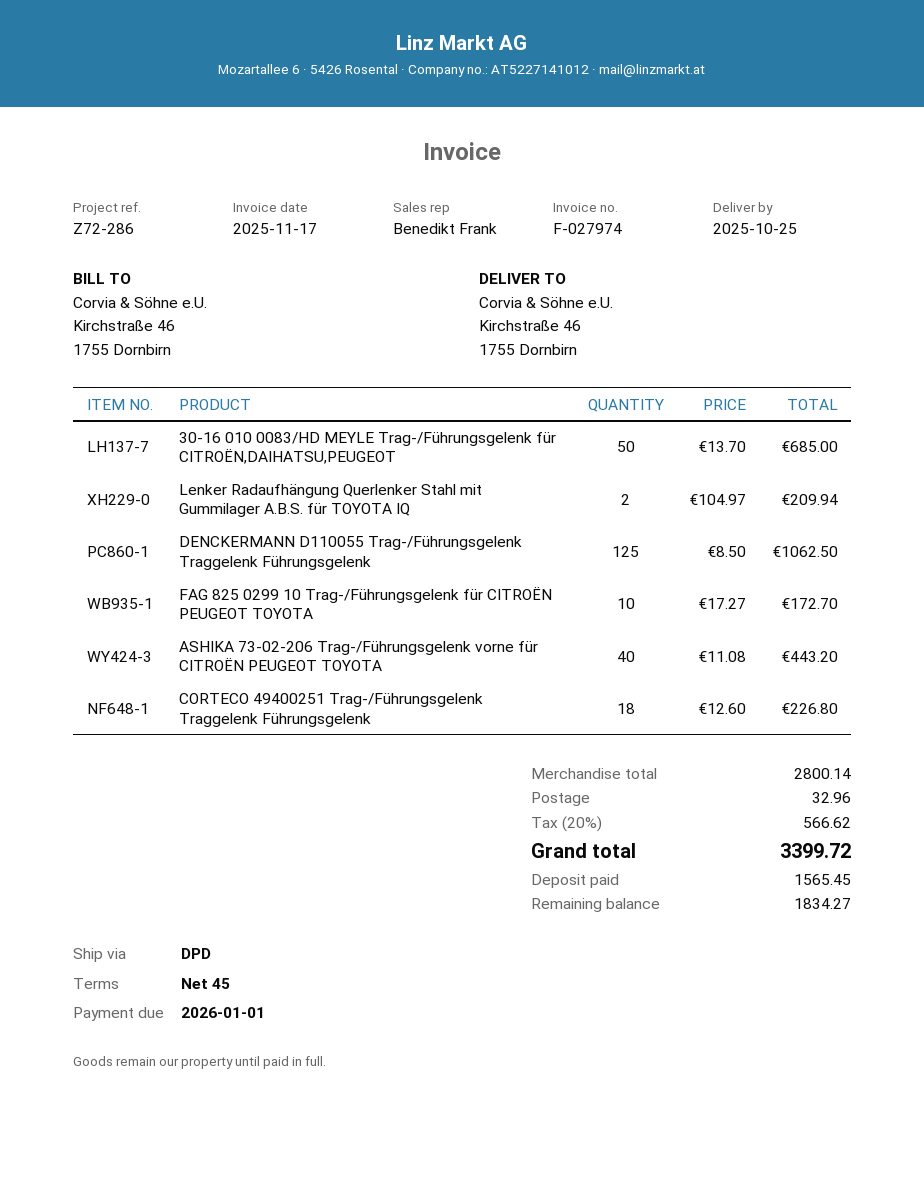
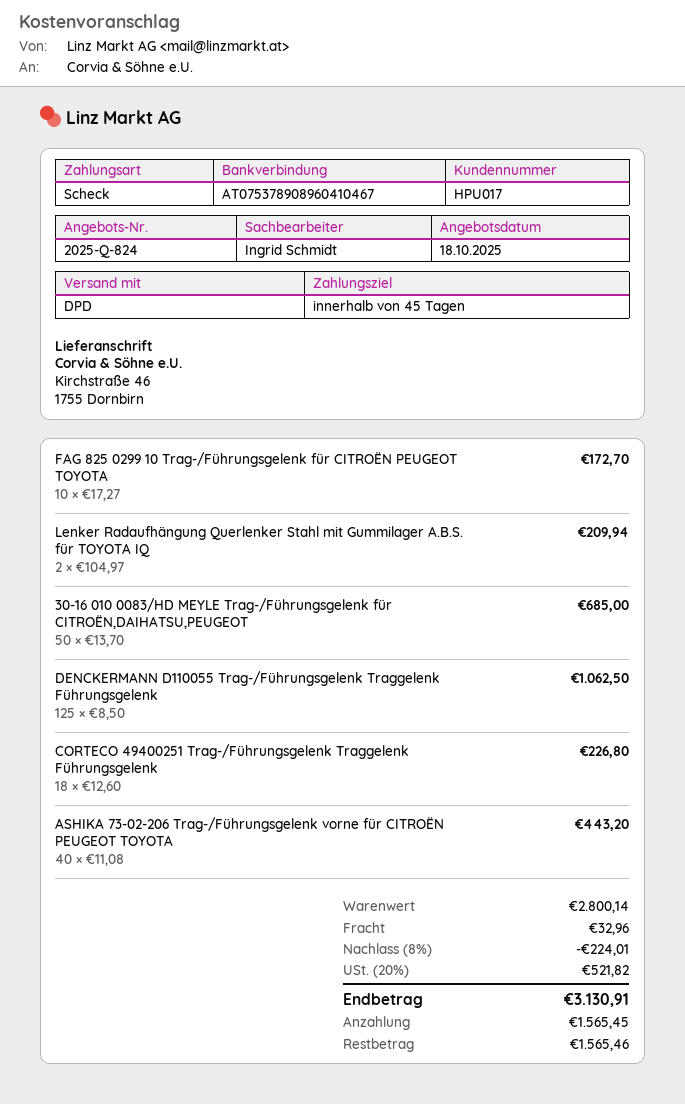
sales rep: Benedikt Frank -> Ingrid Schmidt
discount: none -> 8% = 224.01
tax: 20% = 566.62 -> 20% = 521.82
total: 3399.72 -> 3130.91
balance: 1834.27 -> 1565.46

